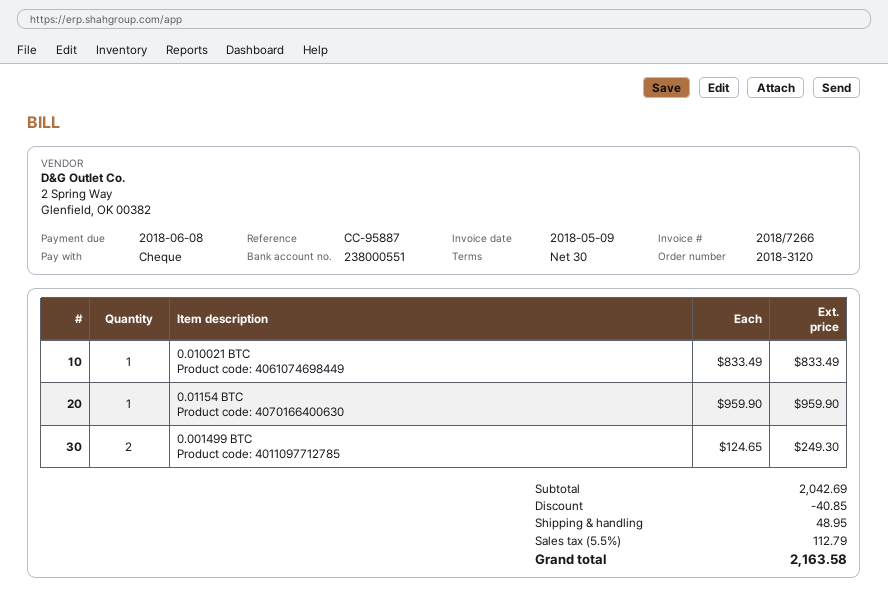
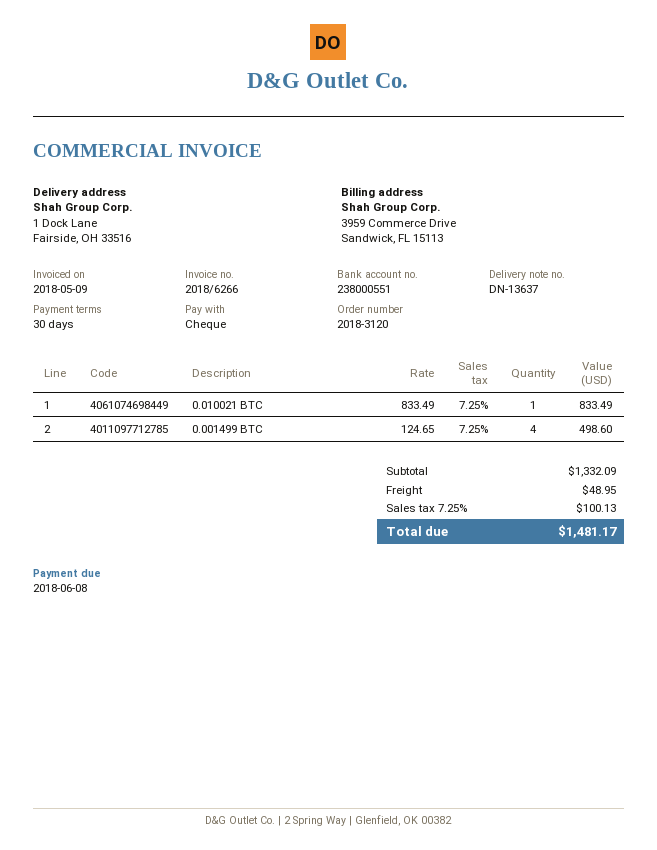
invoice number: 2018/7266 -> 2018/6266
0.01154 BTC: 1 x 959.90 = 959.90 -> none
0.001499 BTC: 2 x 124.65 = 249.30 -> 4 x 124.65 = 498.60
subtotal: 2042.69 -> 1332.09
discount: 40.85 -> none
tax: 5.5% = 112.79 -> 7.25% = 100.13
total: 2163.58 -> 1481.17

